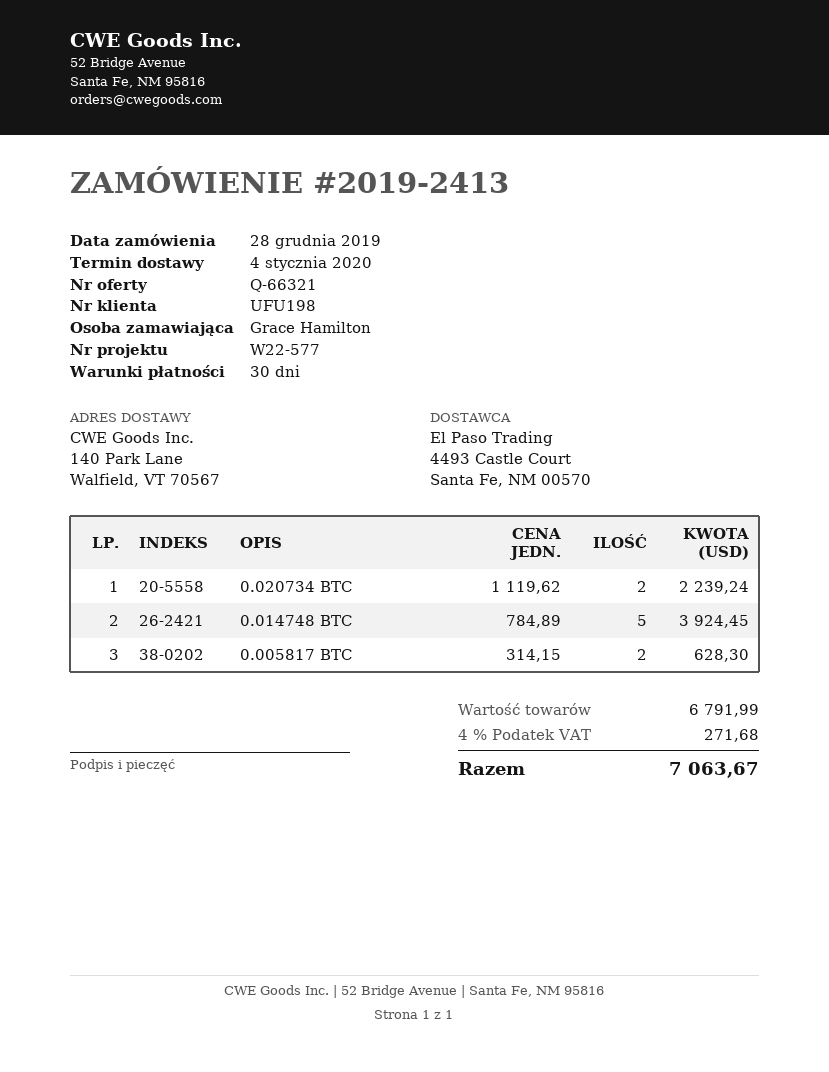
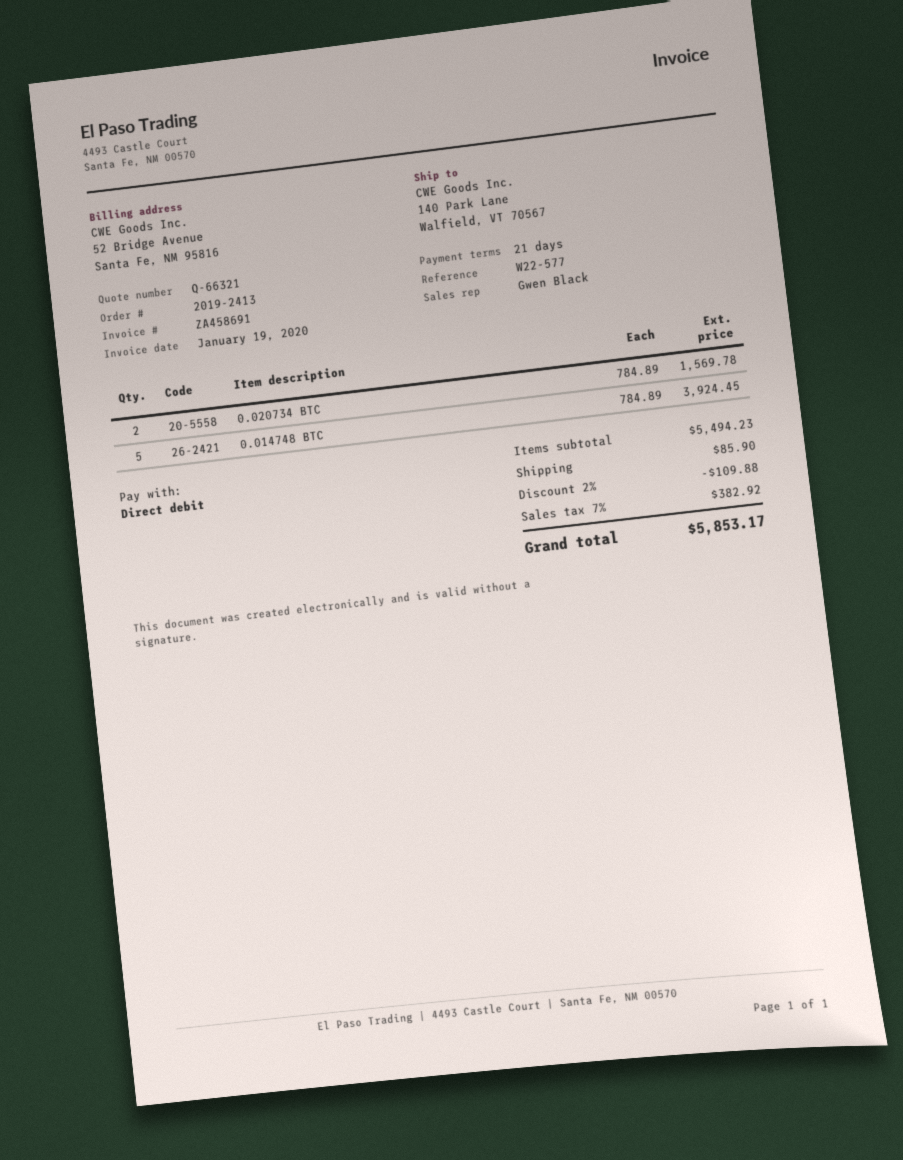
payment terms: 30 days -> 21 days
0.020734 BTC: 2 x 1119.62 = 2239.24 -> 2 x 784.89 = 1569.78
0.005817 BTC: 2 x 314.15 = 628.30 -> none
subtotal: 6791.99 -> 5494.23
discount: none -> 2% = 109.88
shipping: none -> 85.90
tax: 4% = 271.68 -> 7% = 382.92
total: 7063.67 -> 5853.17

